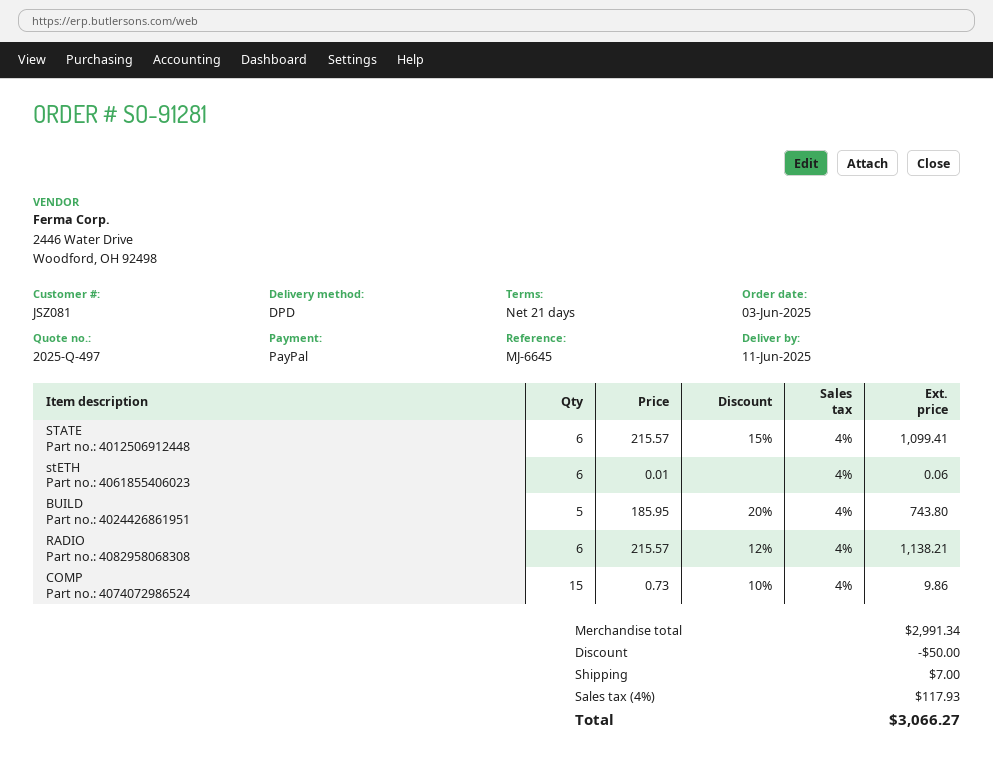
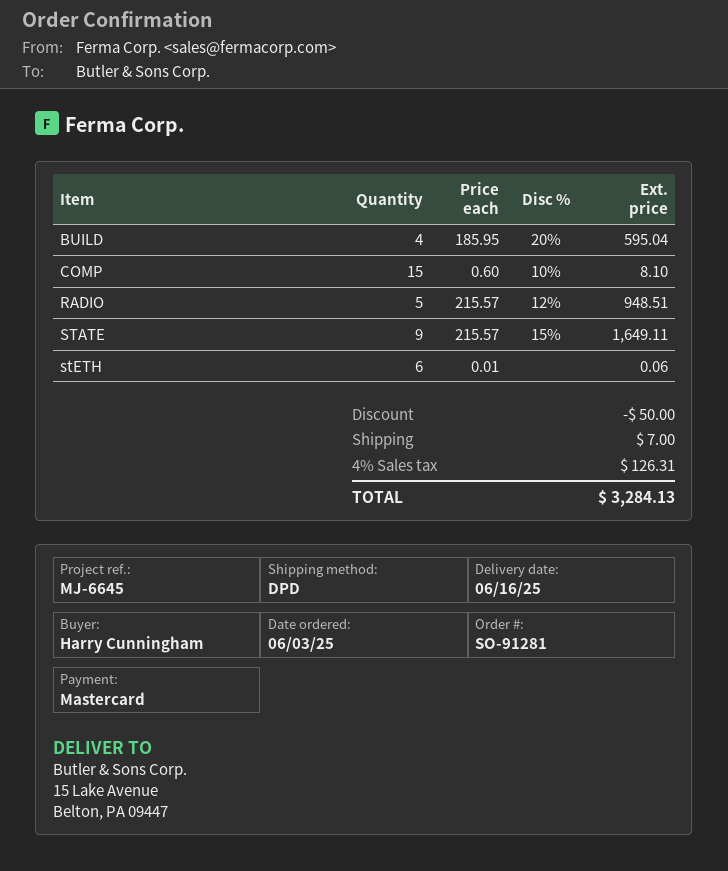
delivery date: 2025-06-11 -> 2025-06-16
payment method: PayPal -> Mastercard
STATE: 6 x 215.57 - 15% = 1099.41 -> 9 x 215.57 - 15% = 1649.11
BUILD: 5 x 185.95 - 20% = 743.80 -> 4 x 185.95 - 20% = 595.04
RADIO: 6 x 215.57 - 12% = 1138.21 -> 5 x 215.57 - 12% = 948.51
COMP: 15 x 0.73 - 10% = 9.86 -> 15 x 0.60 - 10% = 8.10
tax: 4% = 117.93 -> 4% = 126.31
total: 3066.27 -> 3284.13

